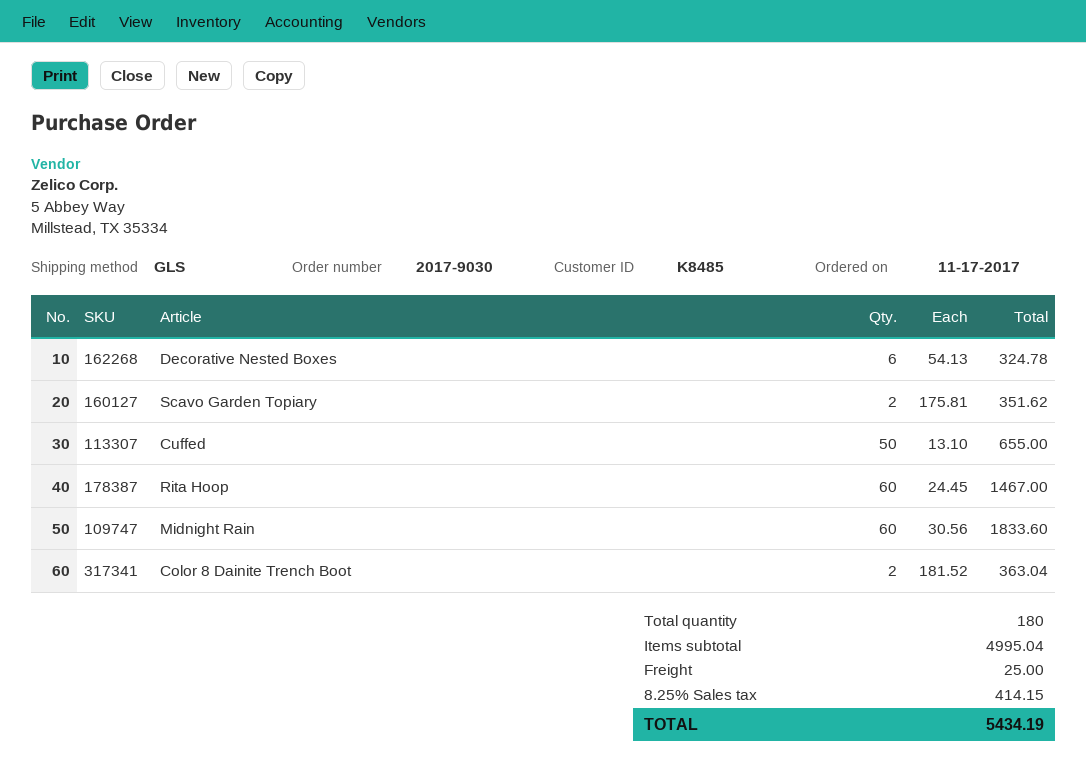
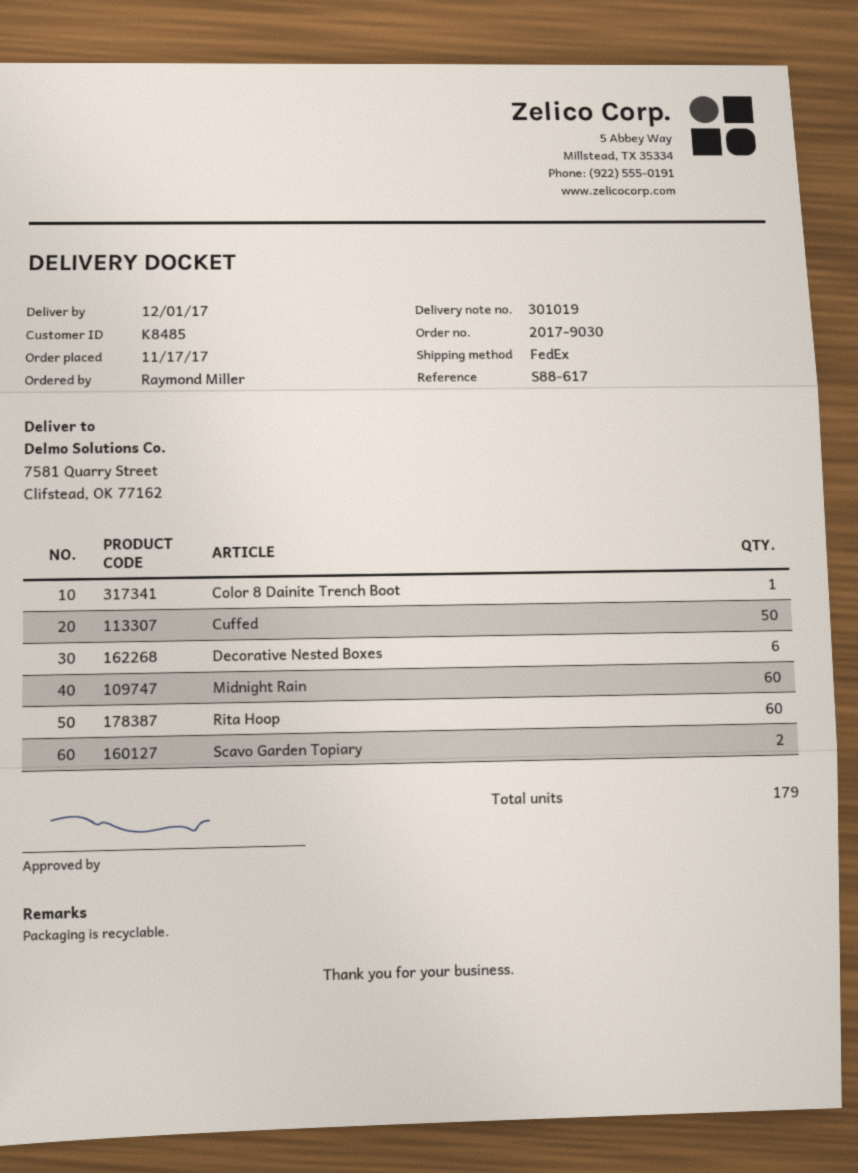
shipping method: GLS -> FedEx
Color 8 Dainite Trench Boot: 2 -> 1
total quantity: 180 -> 179

